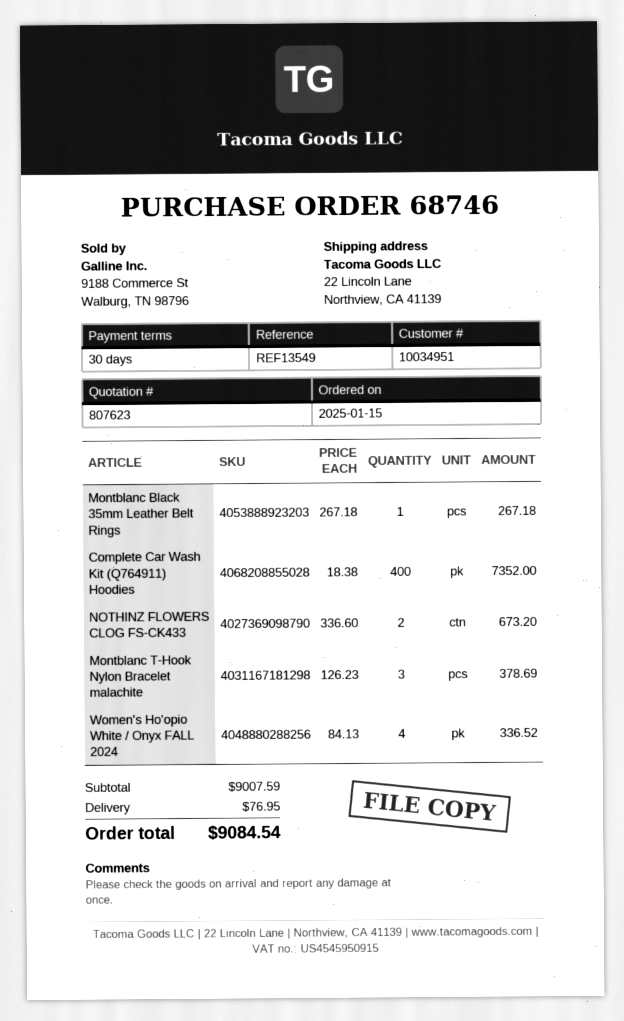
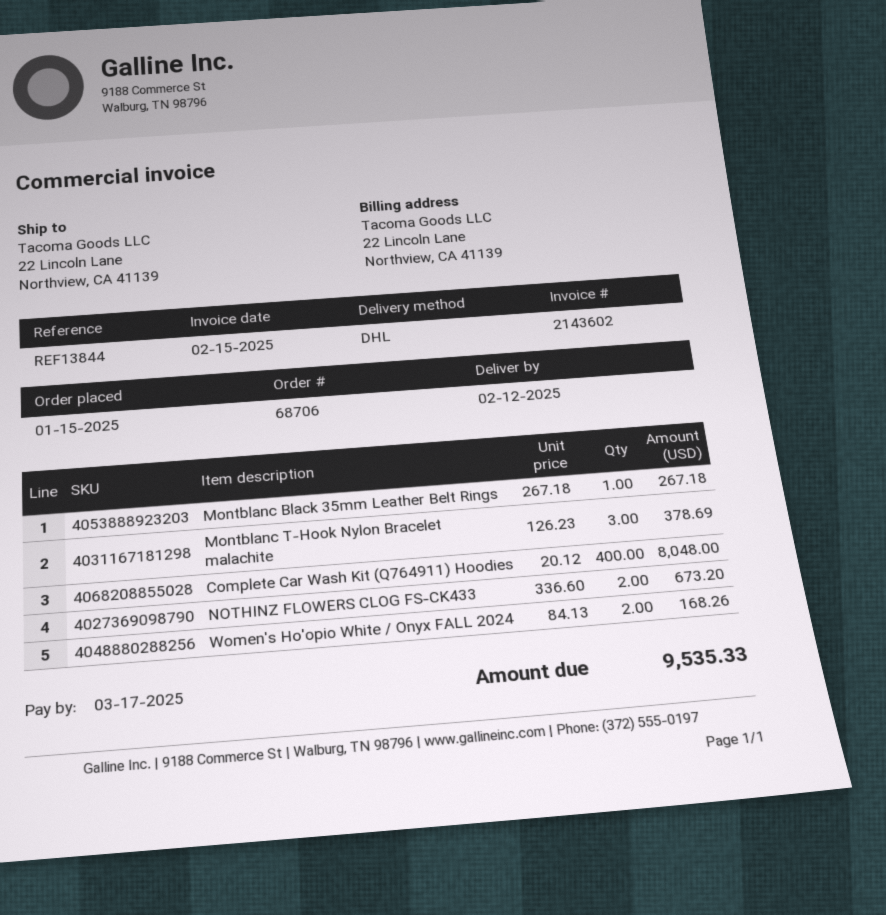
order number: 68746 -> 68706
reference: REF13549 -> REF13844
Complete Car Wash Kit (Q764911) Hoodies: 400 x 18.38 = 7352.00 -> 400 x 20.12 = 8048.00
Women's Ho'opio White / Onyx FALL 2024: 4 x 84.13 = 336.52 -> 2 x 84.13 = 168.26
shipping: 76.95 -> none
total: 9084.54 -> 9535.33

